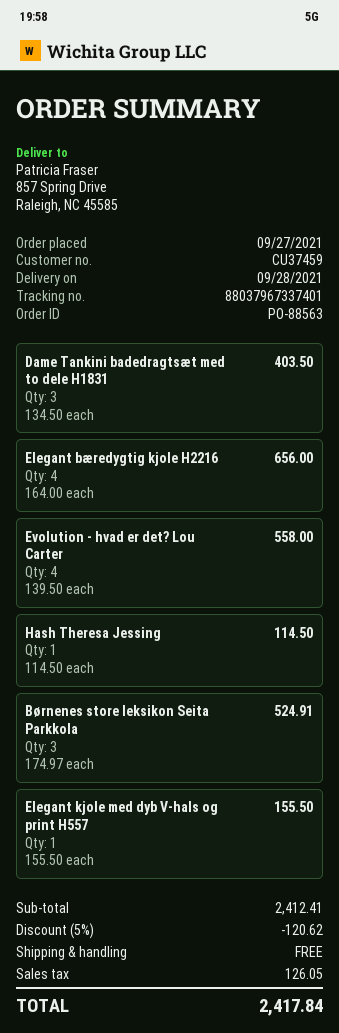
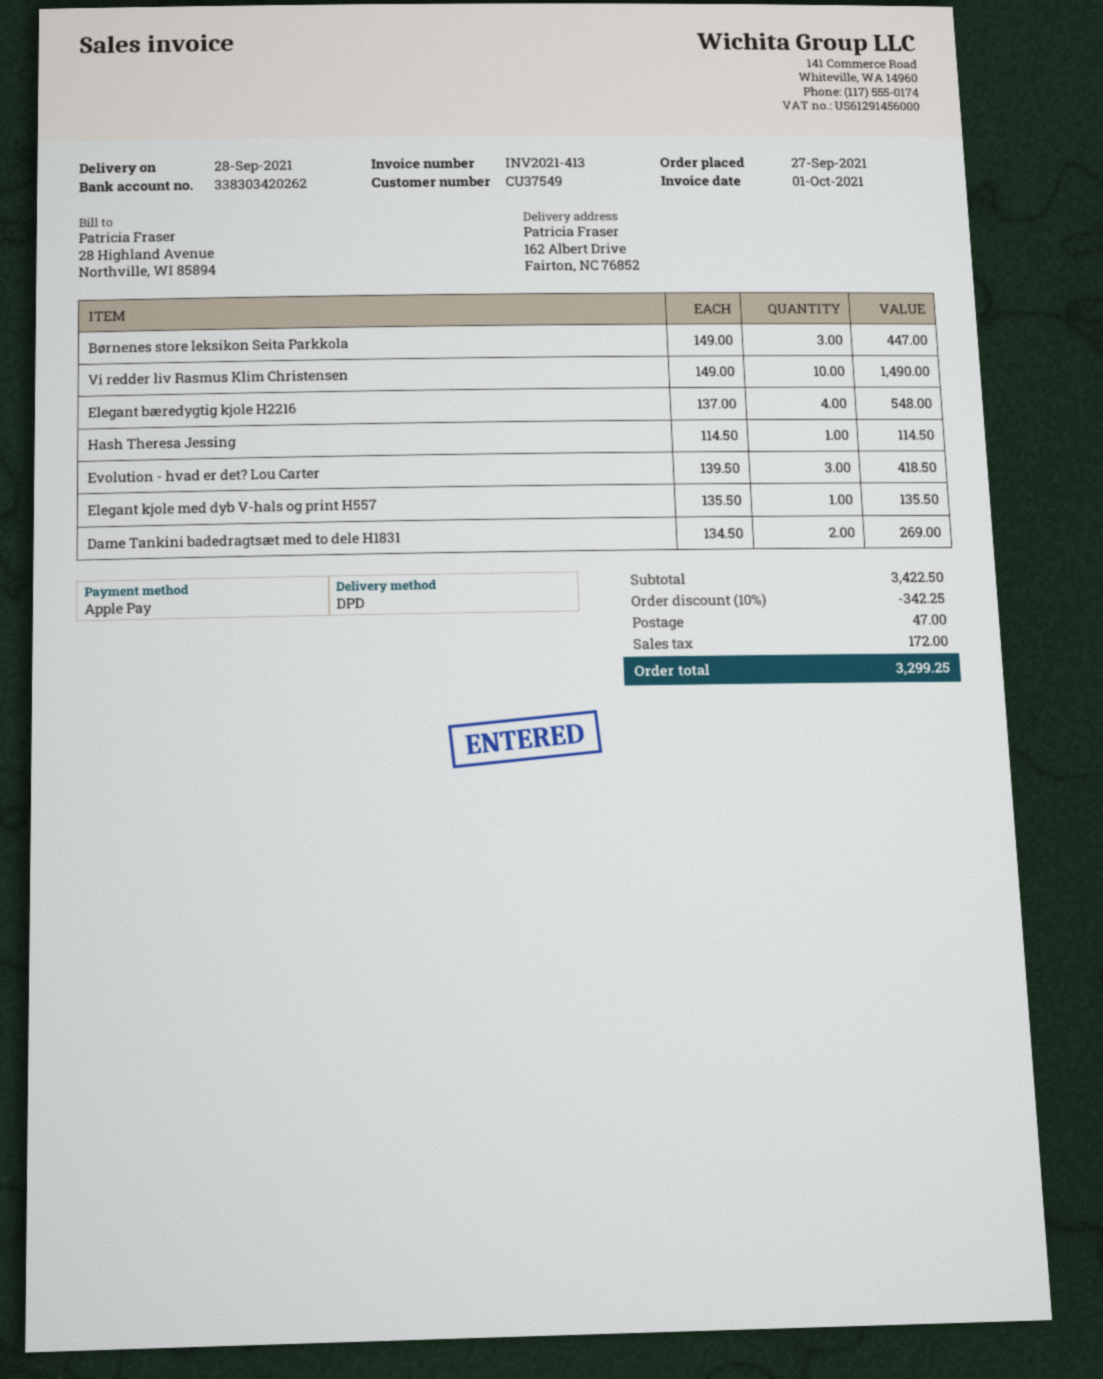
customer number: CU37459 -> CU37549
ship to: 857 Spring Drive, Raleigh, NC 45585 -> 162 Albert Drive, Fairton, NC 76852
Dame Tankini badedragtsæt med to dele H1831: 3 x 134.50 = 403.50 -> 2 x 134.50 = 269.00
Elegant bæredygtig kjole H2216: 4 x 164.00 = 656.00 -> 4 x 137.00 = 548.00
Evolution - hvad er det? Lou Carter: 4 x 139.50 = 558.00 -> 3 x 139.50 = 418.50
Børnenes store leksikon Seita Parkkola: 3 x 174.97 = 524.91 -> 3 x 149.00 = 447.00
Elegant kjole med dyb V-hals og print H557: 1 x 155.50 = 155.50 -> 1 x 135.50 = 135.50
Vi redder liv Rasmus Klim Christensen: none -> 10 x 149.00 = 1490.00
subtotal: 2412.41 -> 3422.50
discount: 5% = 120.62 -> 10% = 342.25
shipping: 0.00 -> 47.00
tax: 126.05 -> 172.00
total: 2417.84 -> 3299.25

